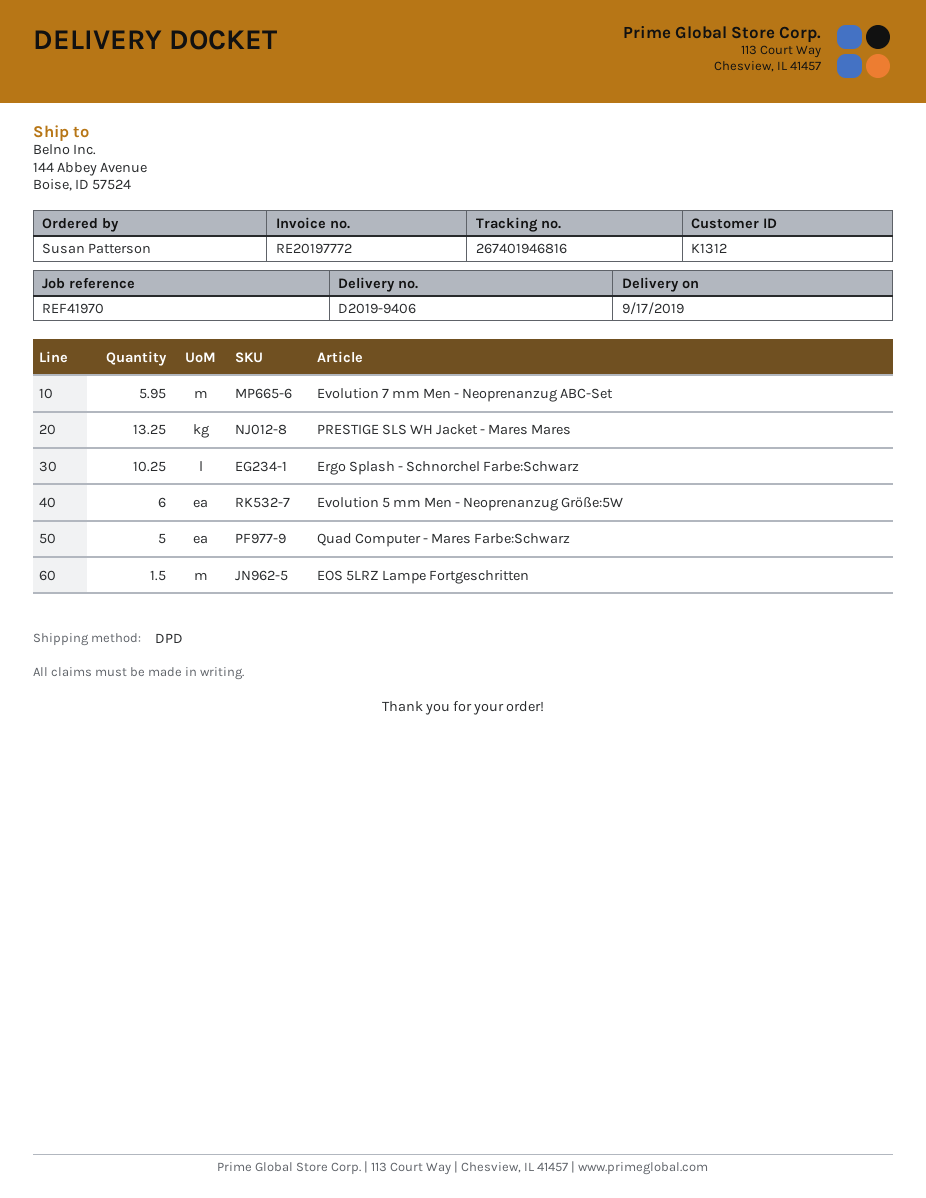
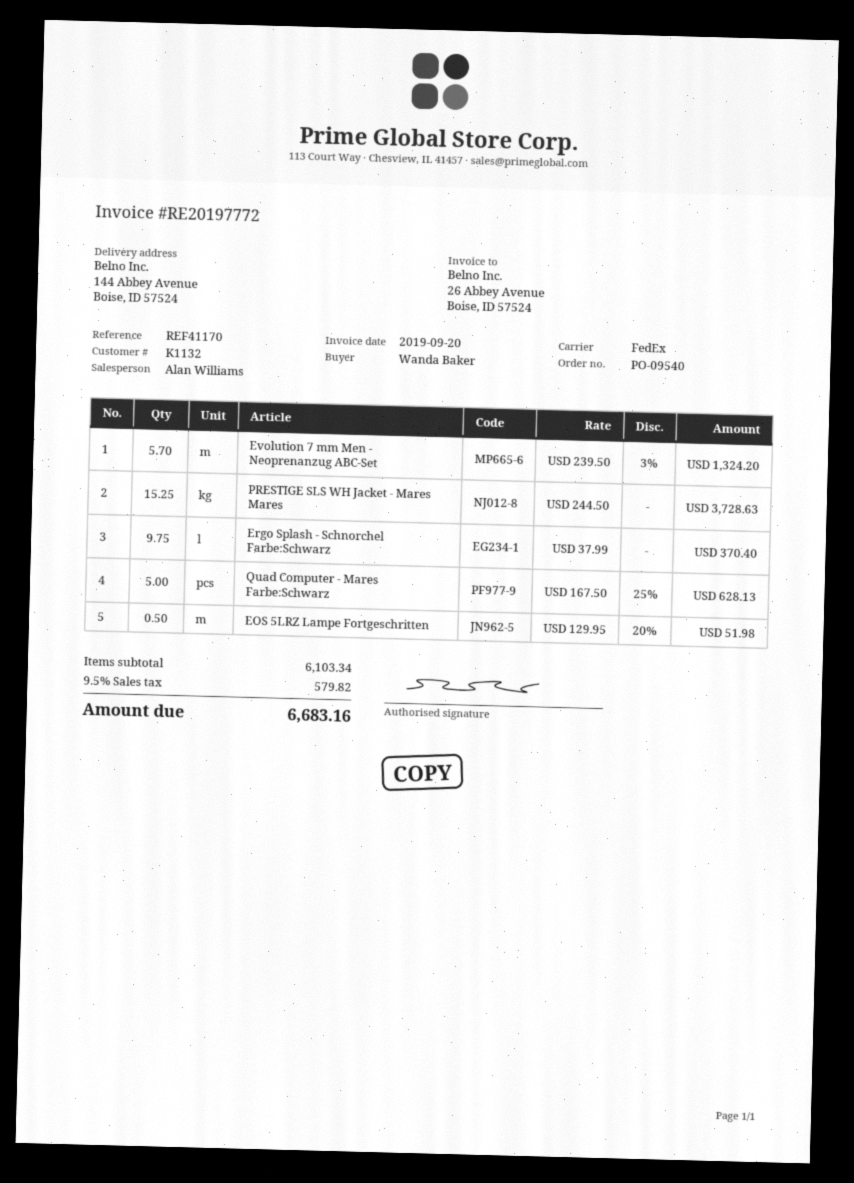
customer number: K1312 -> K1132
reference: REF41970 -> REF41170
ordered by: Susan Patterson -> Wanda Baker
shipping method: DPD -> FedEx
Evolution 7 mm Men - Neoprenanzug ABC-Set: 5.95 -> 5.7
PRESTIGE SLS WH Jacket - Mares Mares: 13.25 -> 15.25
Ergo Splash - Schnorchel Farbe:Schwarz: 10.25 -> 9.75
Evolution 5 mm Men - Neoprenanzug Größe:5W: 6 -> none
EOS 5LRZ Lampe Fortgeschritten: 1.5 -> 0.5

